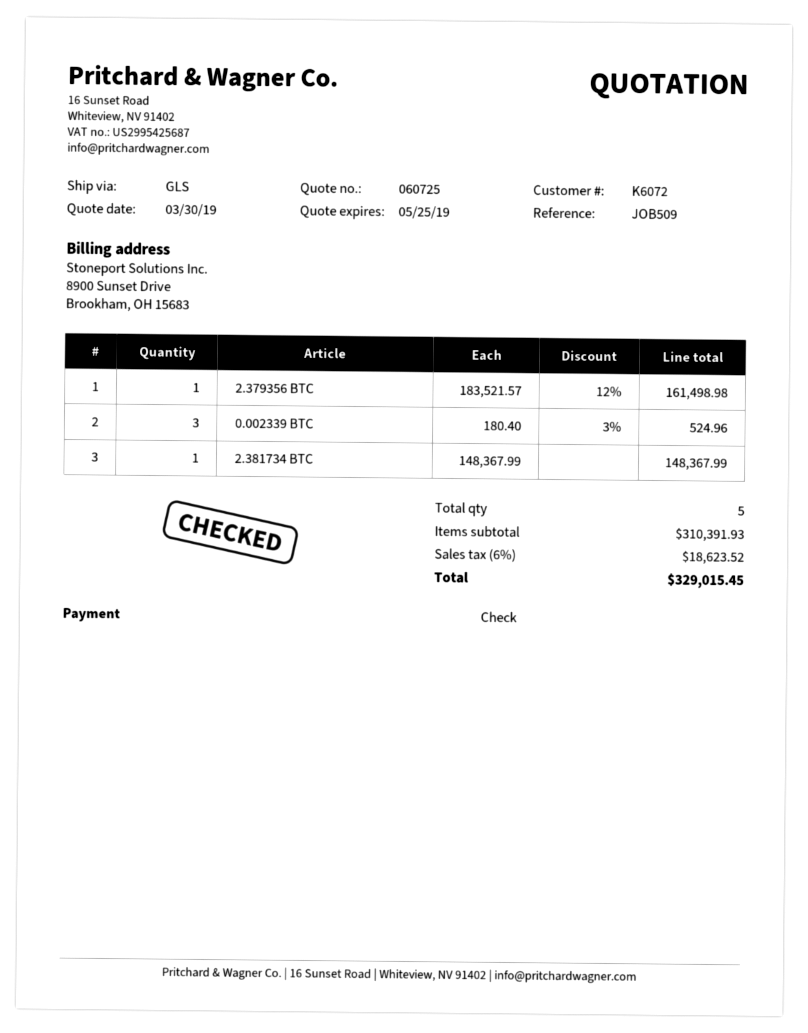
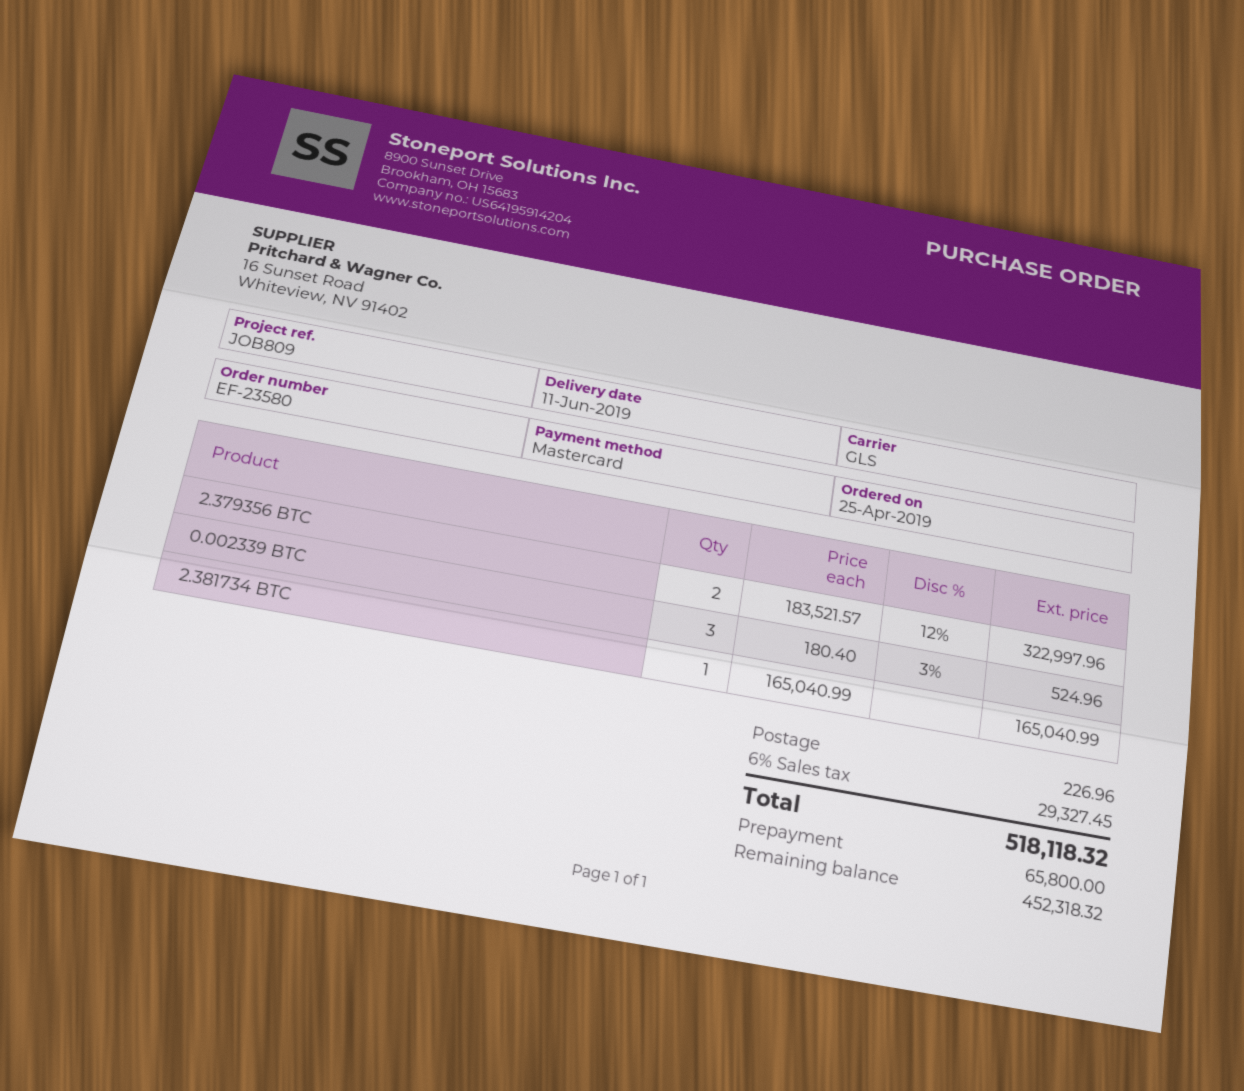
reference: JOB509 -> JOB809
payment method: cheque -> Mastercard
2.379356 BTC: 1 x 183521.57 - 12% = 161498.98 -> 2 x 183521.57 - 12% = 322997.96
2.381734 BTC: 1 x 148367.99 = 148367.99 -> 1 x 165040.99 = 165040.99
shipping: none -> 226.96
tax: 6% = 18623.52 -> 6% = 29327.45
total: 329015.45 -> 518118.32

